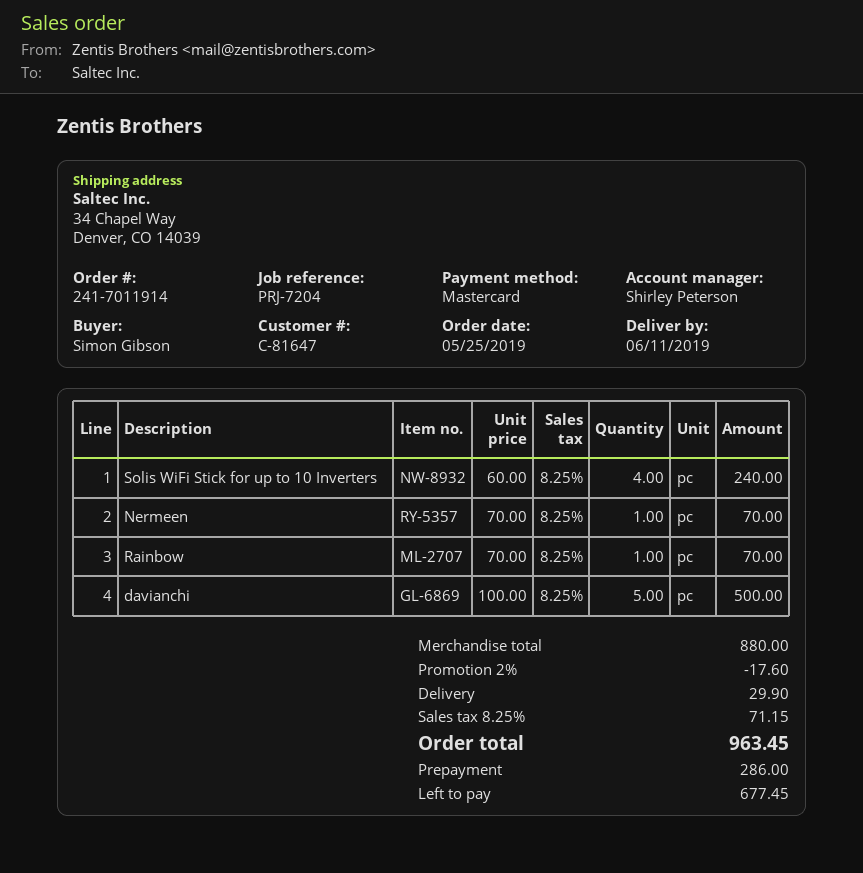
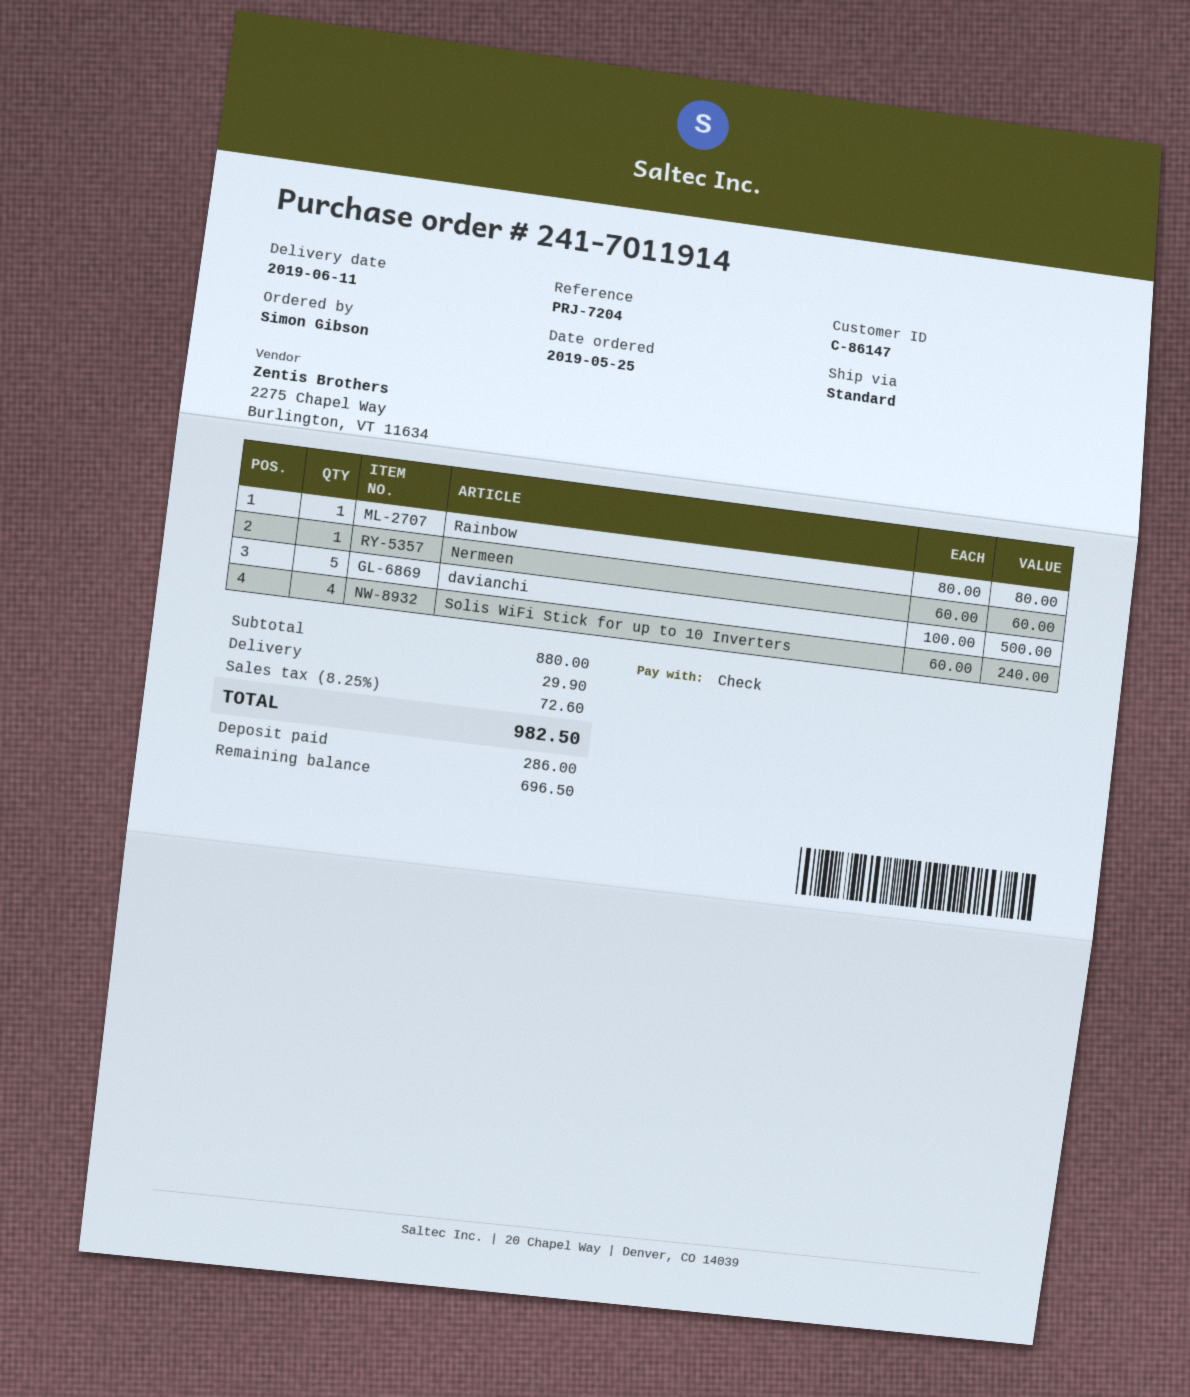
customer number: C-81647 -> C-86147
payment method: Mastercard -> cheque
Nermeen: 1 x 70.00 = 70.00 -> 1 x 60.00 = 60.00
Rainbow: 1 x 70.00 = 70.00 -> 1 x 80.00 = 80.00
discount: 2% = 17.60 -> none
tax: 8.25% = 71.15 -> 8.25% = 72.60
total: 963.45 -> 982.50
balance: 677.45 -> 696.50

